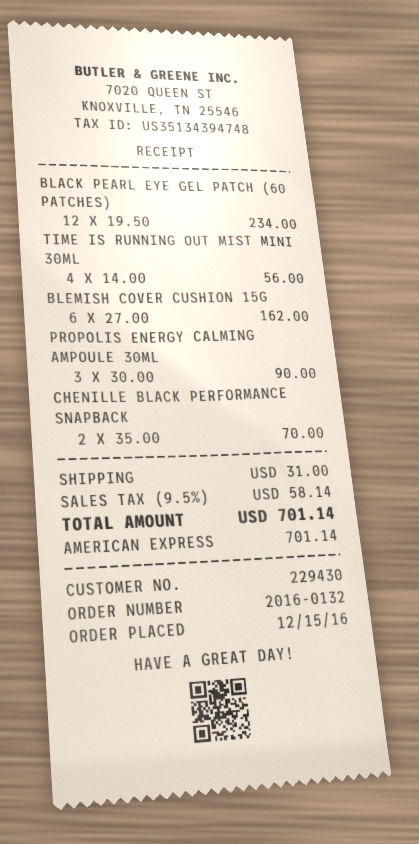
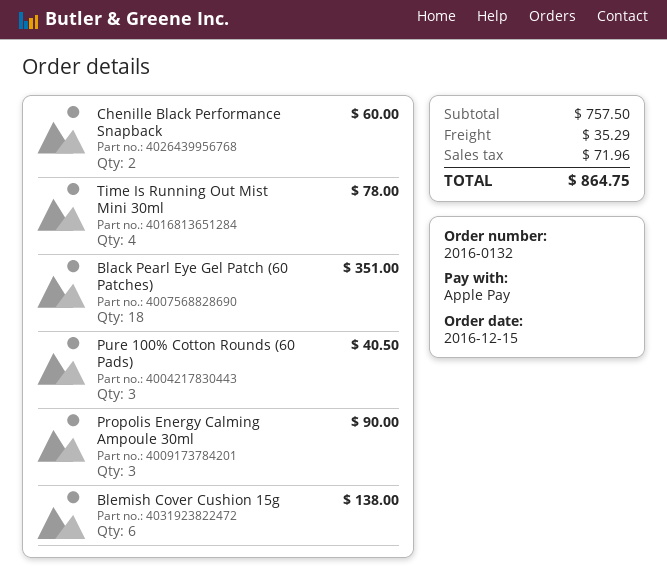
payment method: American Express -> Apple Pay
BLACK PEARL EYE GEL PATCH (60 PATCHES): 12 for 234.00 -> 18 for 351.00
TIME IS RUNNING OUT MIST MINI 30ML: 4 for 56.00 -> 4 for 78.00
BLEMISH COVER CUSHION 15G: 6 for 162.00 -> 6 for 138.00
CHENILLE BLACK PERFORMANCE SNAPBACK: 2 for 70.00 -> 2 for 60.00
Pure 100% Cotton Rounds (60 Pads): none -> 3 for 40.50
shipping: 31.00 -> 35.29
tax: 58.14 -> 71.96
total: 701.14 -> 864.75

